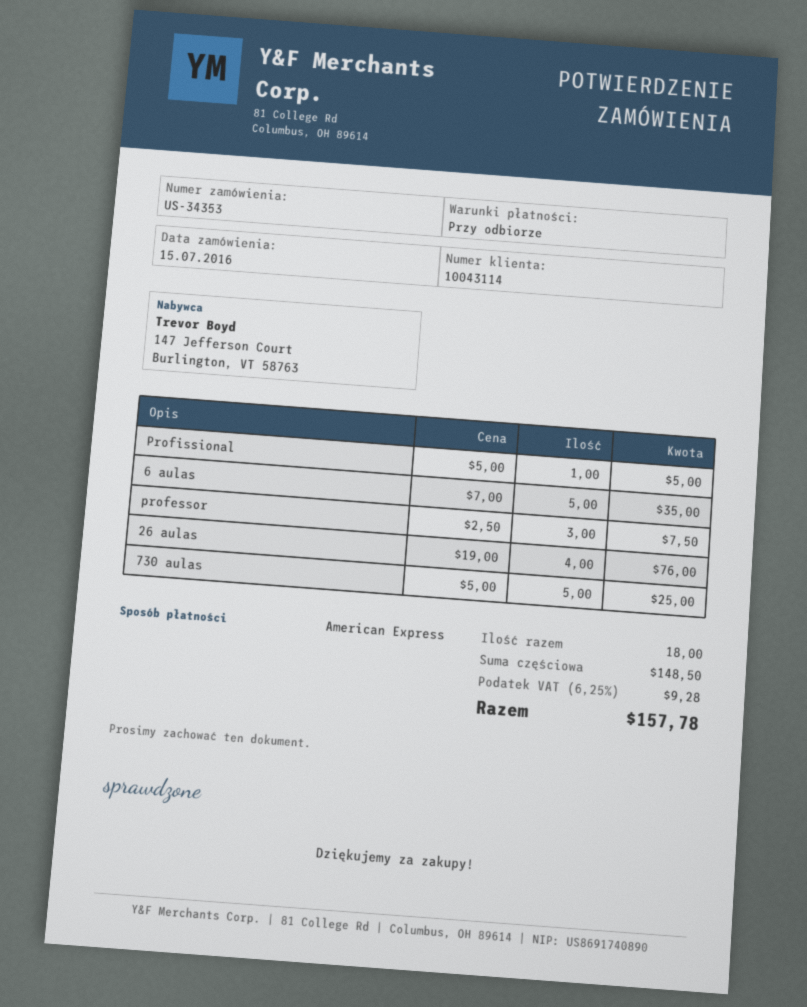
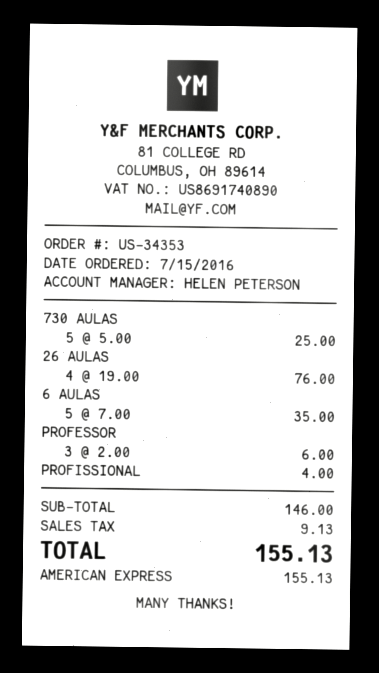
Profissional: 1 x 5.00 = 5.00 -> 1 x 4.00 = 4.00
professor: 3 x 2.50 = 7.50 -> 3 x 2.00 = 6.00
subtotal: 148.50 -> 146.00
tax: 9.28 -> 9.13
total: 157.78 -> 155.13

